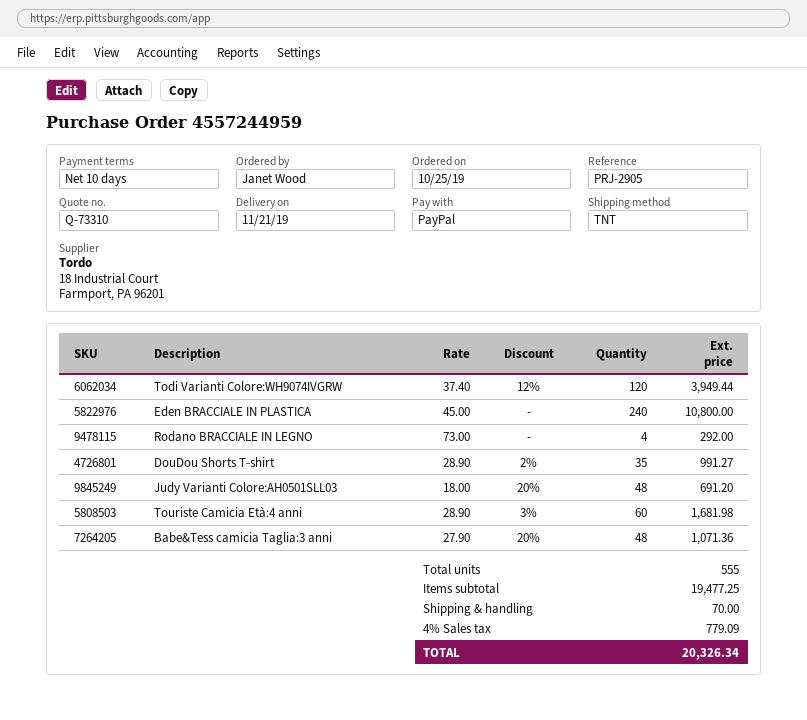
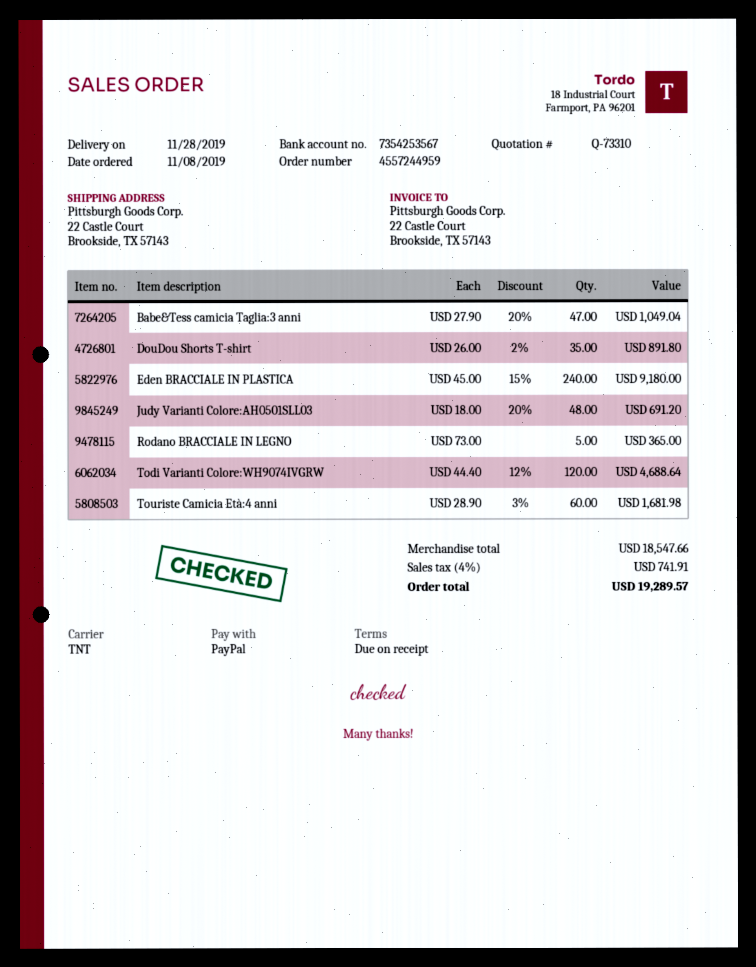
order date: 2019-10-25 -> 2019-11-08
delivery date: 2019-11-21 -> 2019-11-28
payment terms: 10 days -> on receipt
Todi Varianti Colore:WH9074IVGRW: 120 x 37.40 - 12% = 3949.44 -> 120 x 44.40 - 12% = 4688.64
Eden BRACCIALE IN PLASTICA: 240 x 45.00 = 10800.00 -> 240 x 45.00 - 15% = 9180.00
Rodano BRACCIALE IN LEGNO: 4 x 73.00 = 292.00 -> 5 x 73.00 = 365.00
DouDou Shorts T-shirt: 35 x 28.90 - 2% = 991.27 -> 35 x 26.00 - 2% = 891.80
Babe&Tess camicia Taglia:3 anni: 48 x 27.90 - 20% = 1071.36 -> 47 x 27.90 - 20% = 1049.04
subtotal: 19477.25 -> 18547.66
shipping: 70.00 -> none
tax: 4% = 779.09 -> 4% = 741.91
total: 20326.34 -> 19289.57

